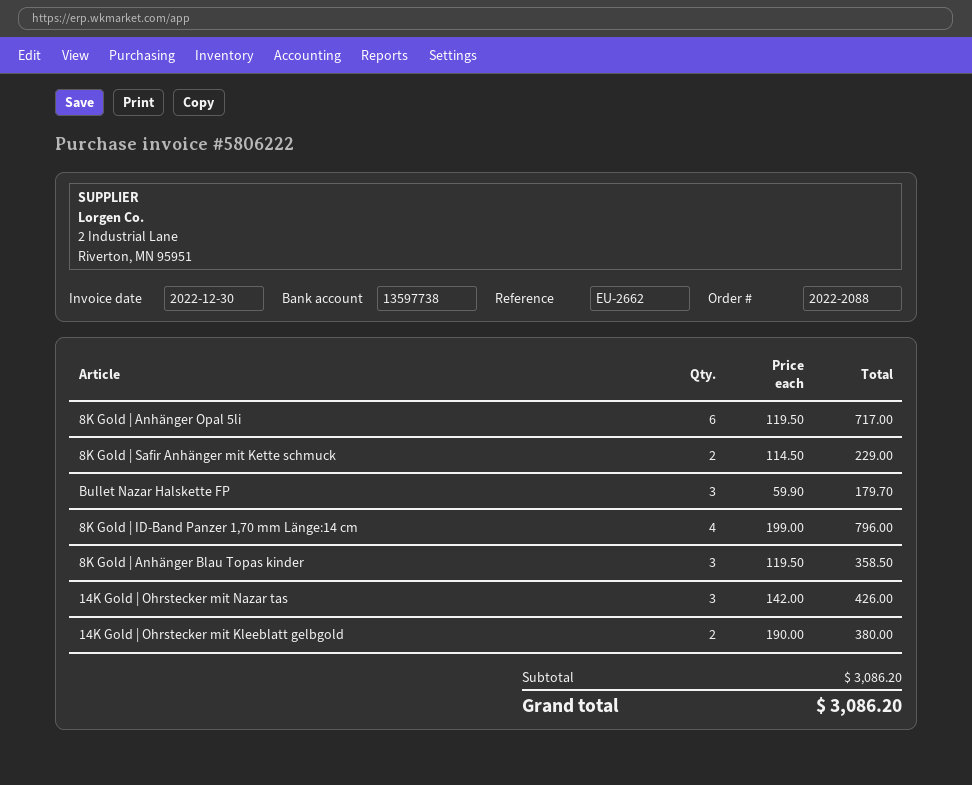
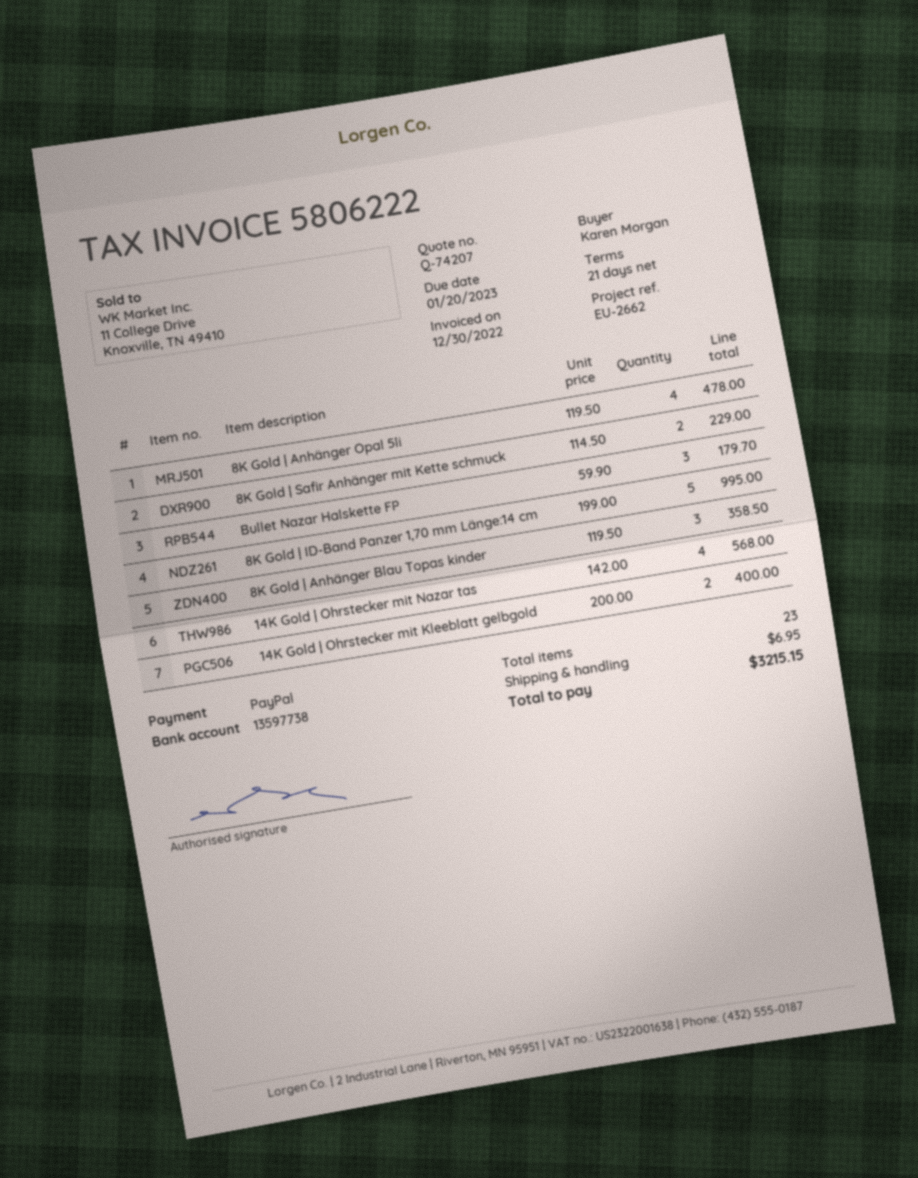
8K Gold | Anhänger Opal 5li: 6 x 119.50 = 717.00 -> 4 x 119.50 = 478.00
8K Gold | ID-Band Panzer 1,70 mm Länge:14 cm: 4 x 199.00 = 796.00 -> 5 x 199.00 = 995.00
14K Gold | Ohrstecker mit Nazar tas: 3 x 142.00 = 426.00 -> 4 x 142.00 = 568.00
14K Gold | Ohrstecker mit Kleeblatt gelbgold: 2 x 190.00 = 380.00 -> 2 x 200.00 = 400.00
shipping: none -> 6.95
total: 3086.20 -> 3215.15

